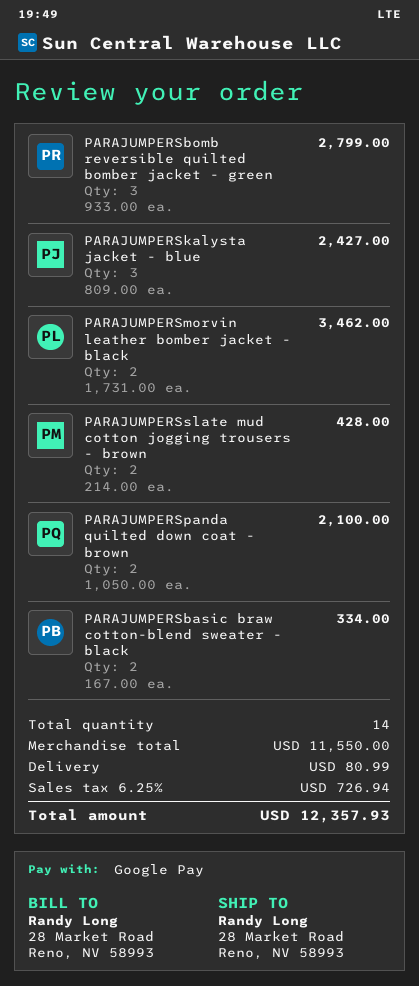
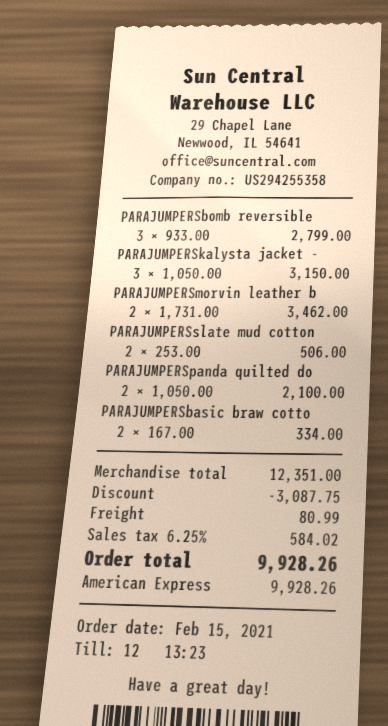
payment method: Google Pay -> American Express
PARAJUMPERSkalysta jacket - blue: 3 x 809.00 = 2427.00 -> 3 x 1050.00 = 3150.00
PARAJUMPERSslate mud cotton jogging trousers - brown: 2 x 214.00 = 428.00 -> 2 x 253.00 = 506.00
subtotal: 11550.00 -> 12351.00
discount: none -> 3087.75
tax: 6.25% = 726.94 -> 6.25% = 584.02
total: 12357.93 -> 9928.26

